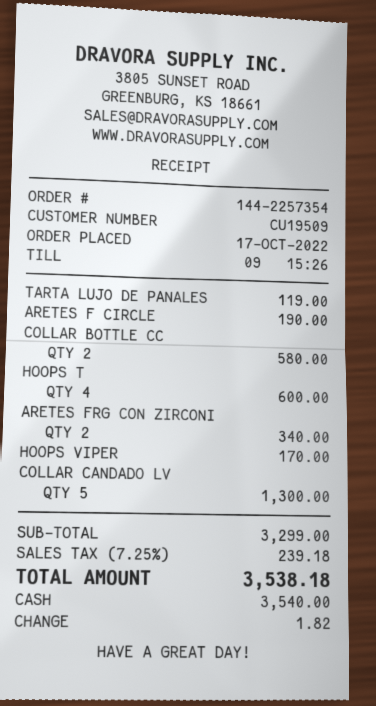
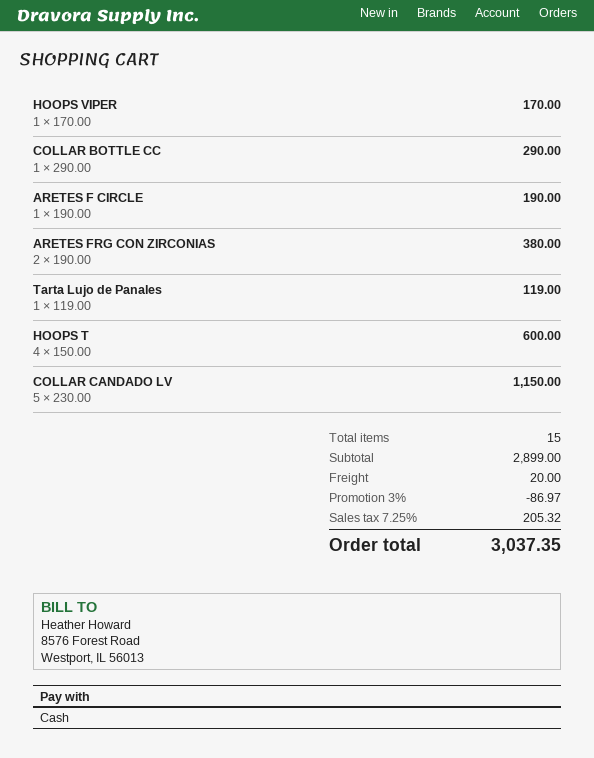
COLLAR BOTTLE CC: 2 for 580.00 -> 1 for 290.00
ARETES FRG CON ZIRCONI: 2 for 340.00 -> 2 for 380.00
COLLAR CANDADO LV: 5 for 1300.00 -> 5 for 1150.00
subtotal: 3299.00 -> 2899.00
discount: none -> 3% = 86.97
shipping: none -> 20.00
tax: 7.25% = 239.18 -> 7.25% = 205.32
total: 3538.18 -> 3037.35

